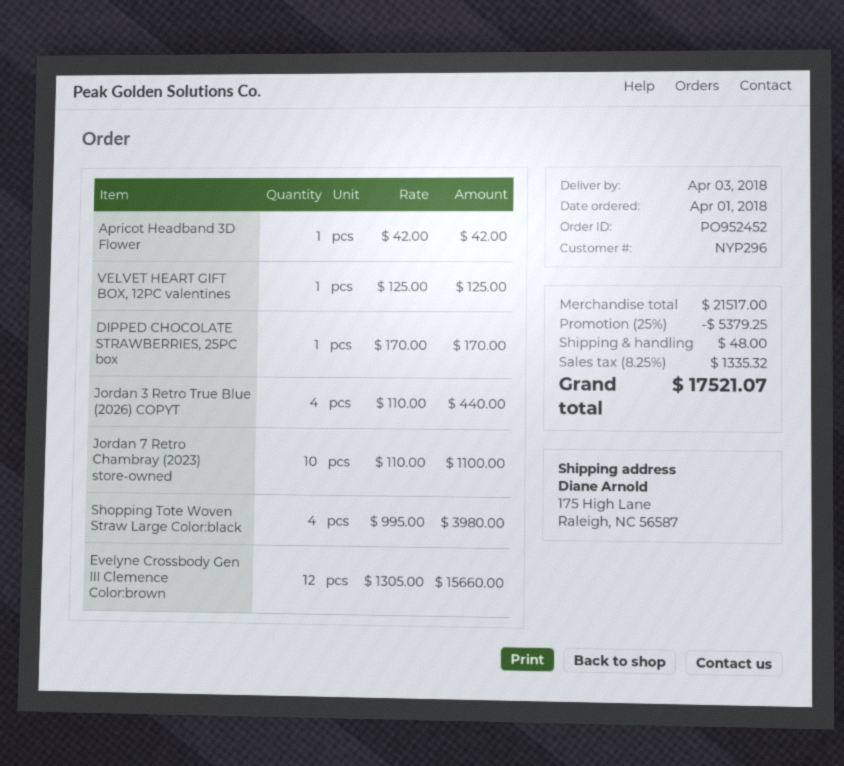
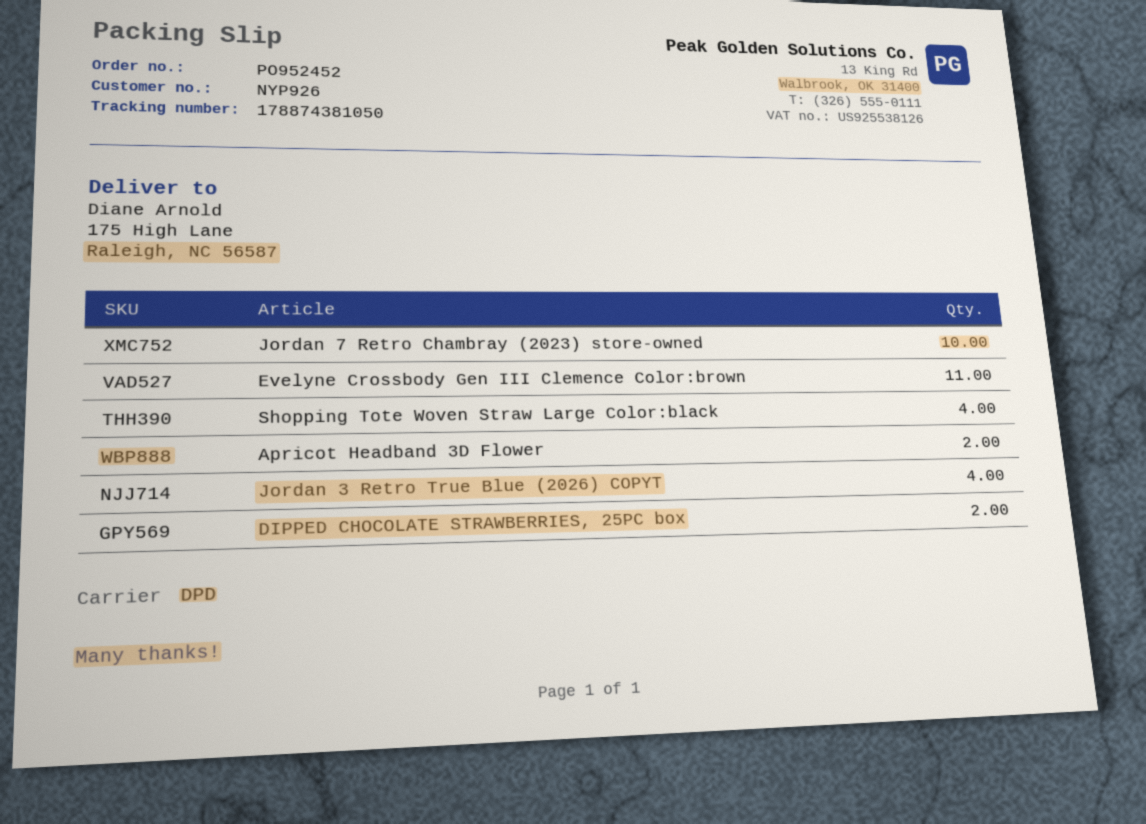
customer number: NYP296 -> NYP926
Apricot Headband 3D Flower: 1 -> 2
VELVET HEART GIFT BOX, 12PC valentines: 1 -> none
DIPPED CHOCOLATE STRAWBERRIES, 25PC box: 1 -> 2
Evelyne Crossbody Gen III Clemence Color:brown: 12 -> 11

